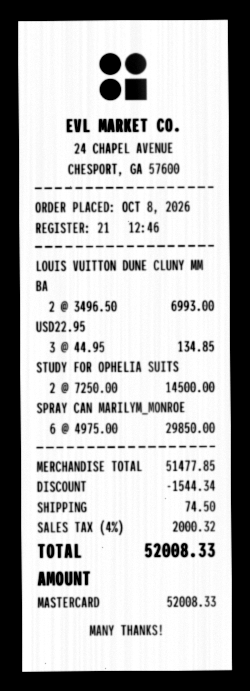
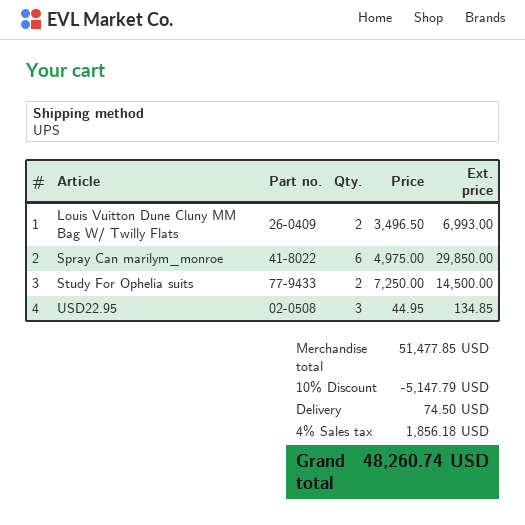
discount: 1544.34 -> 5147.79
tax: 4% = 2000.32 -> 4% = 1856.18
total: 52008.33 -> 48260.74

